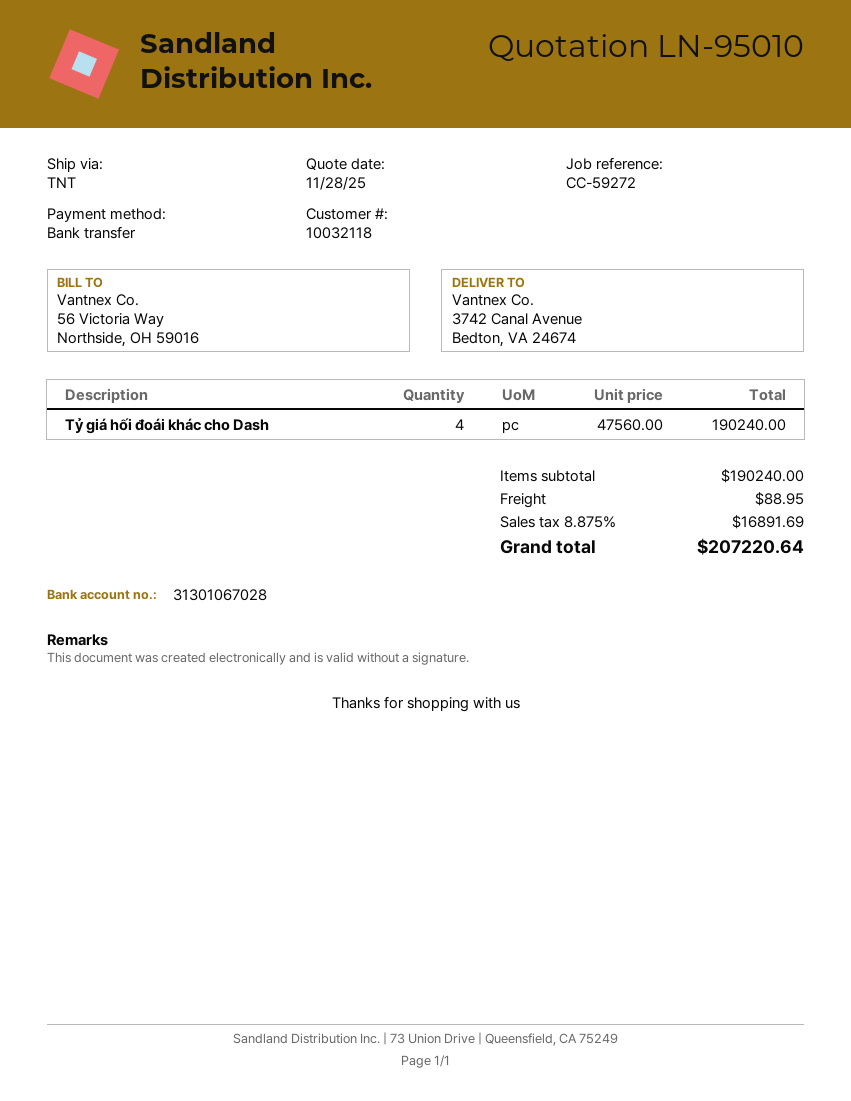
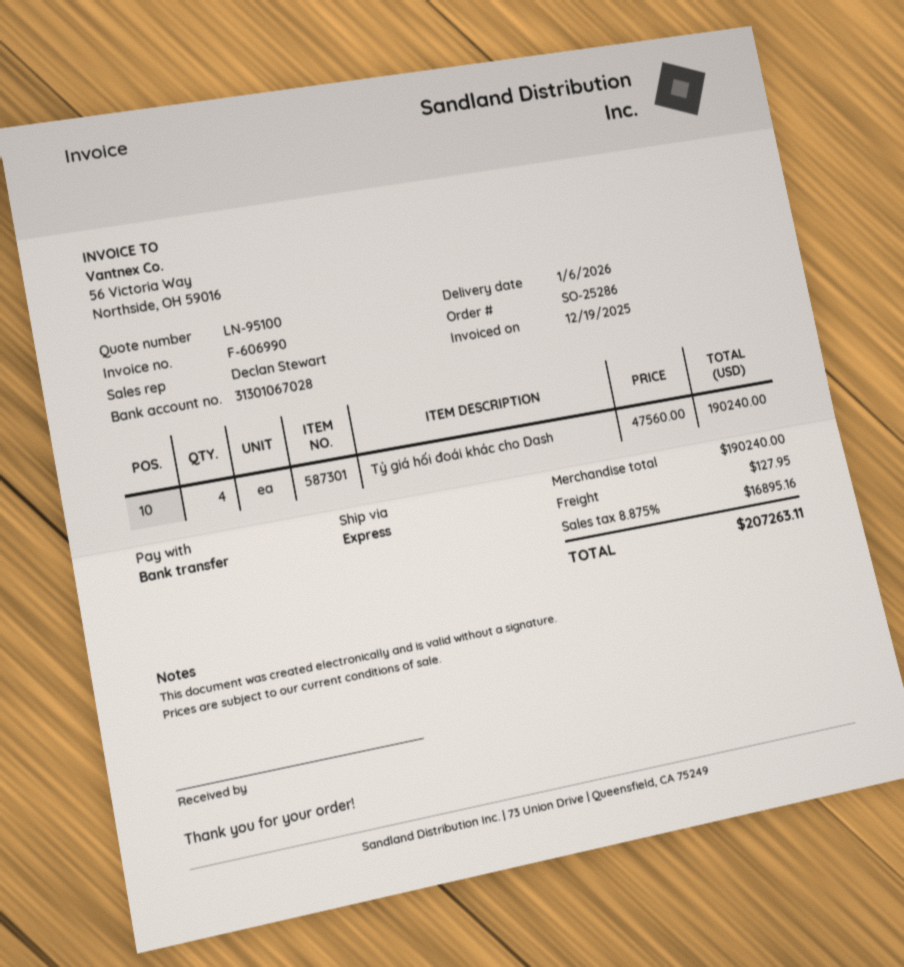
quote number: LN-95010 -> LN-95100
shipping method: TNT -> express
shipping: 88.95 -> 127.95
tax: 8.875% = 16891.69 -> 8.875% = 16895.16
total: 207220.64 -> 207263.11

